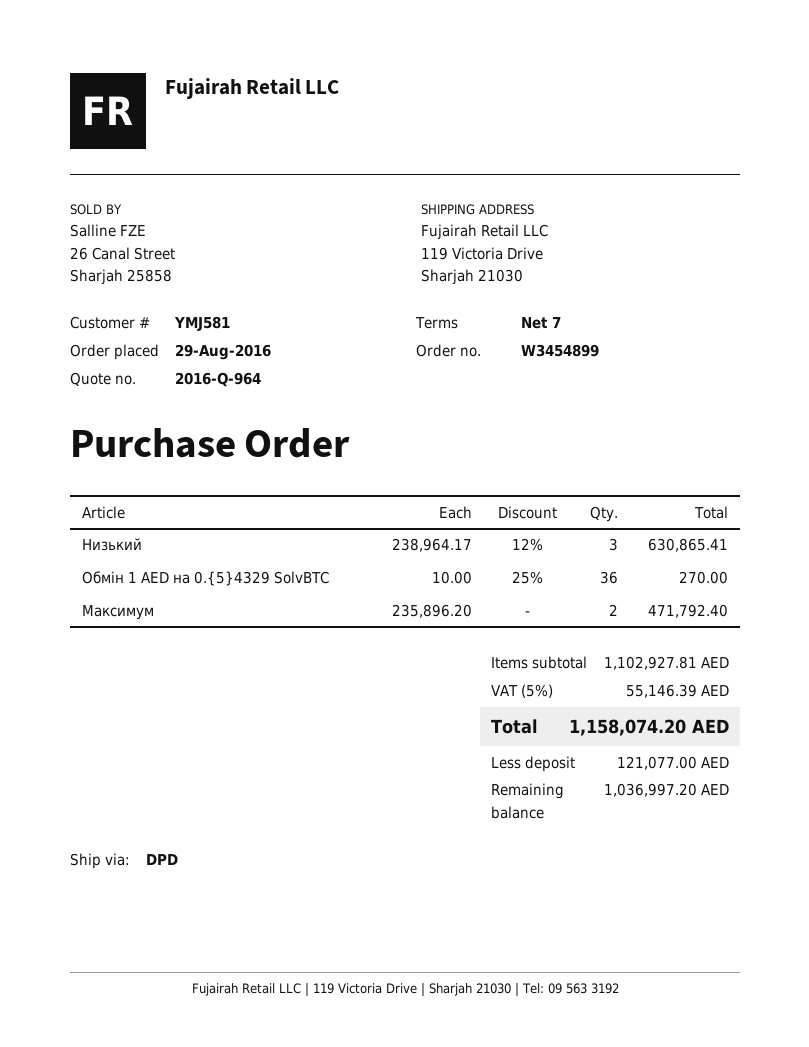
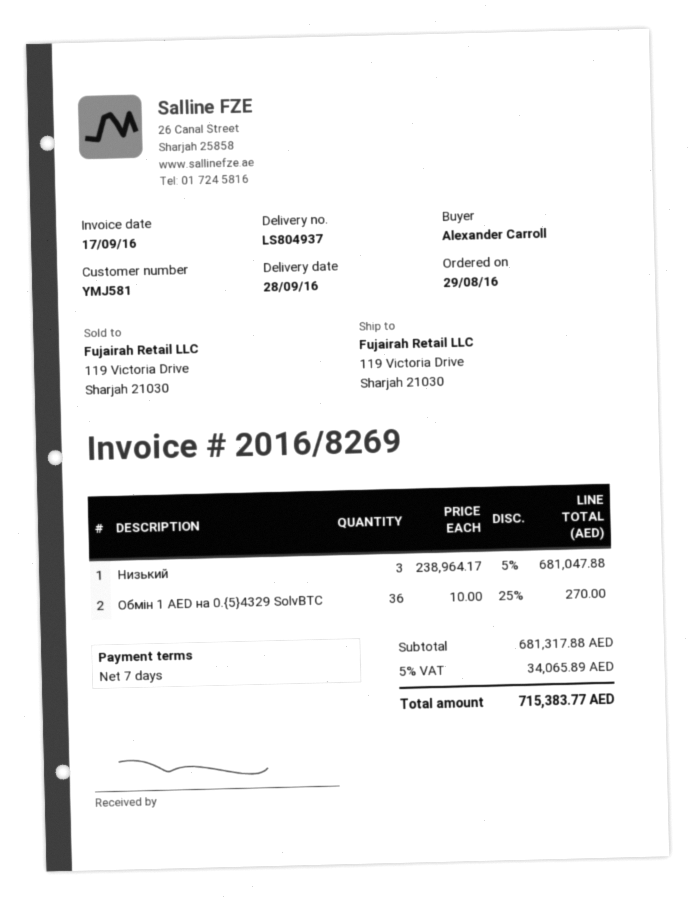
Низький: 3 x 238964.17 - 12% = 630865.41 -> 3 x 238964.17 - 5% = 681047.88
Максимум: 2 x 235896.20 = 471792.40 -> none
subtotal: 1102927.81 -> 681317.88
tax: 5% = 55146.39 -> 5% = 34065.89
total: 1158074.20 -> 715383.77

